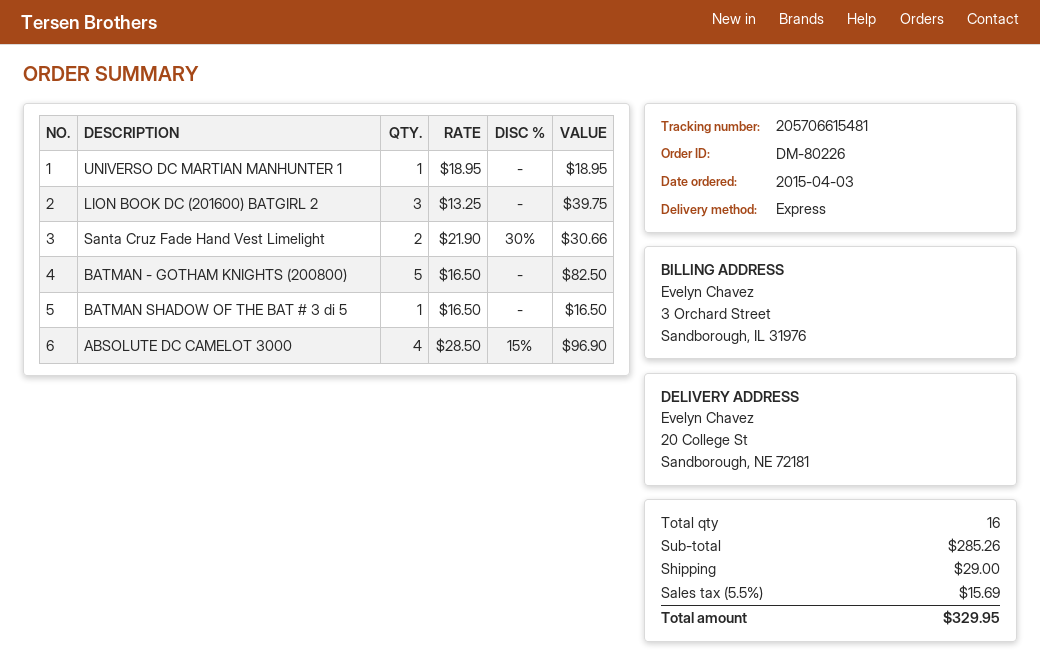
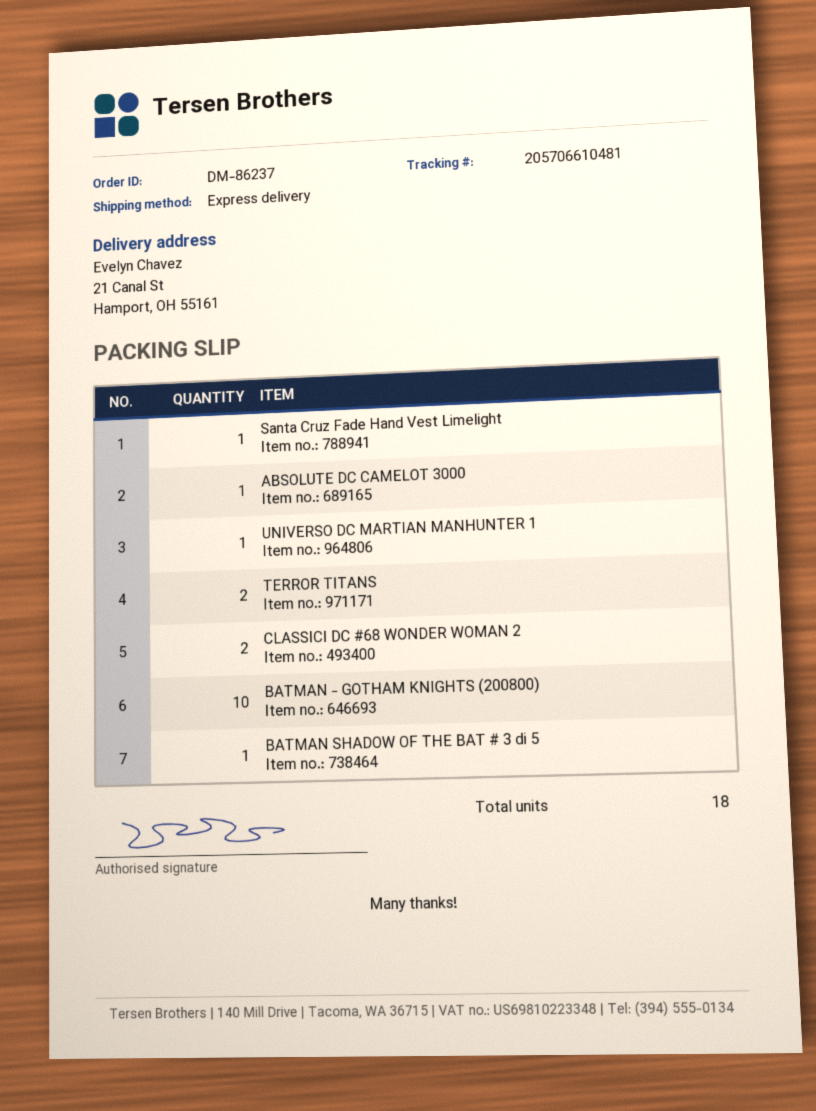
order number: DM-80226 -> DM-86237
tracking number: 205706615481 -> 205706610481
ship to: 20 College St, Sandborough, NE 72181 -> 21 Canal St, Hamport, OH 55161
LION BOOK DC (201600) BATGIRL 2: 3 -> none
Santa Cruz Fade Hand Vest Limelight: 2 -> 1
BATMAN - GOTHAM KNIGHTS (200800): 5 -> 10
ABSOLUTE DC CAMELOT 3000: 4 -> 1
TERROR TITANS: none -> 2
CLASSICI DC #68 WONDER WOMAN 2: none -> 2
total quantity: 16 -> 18

